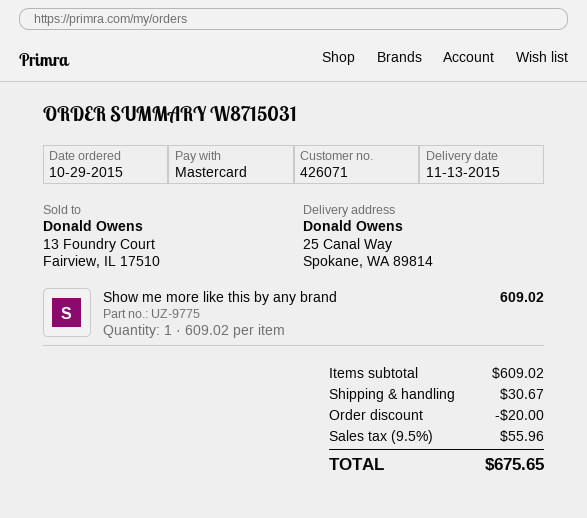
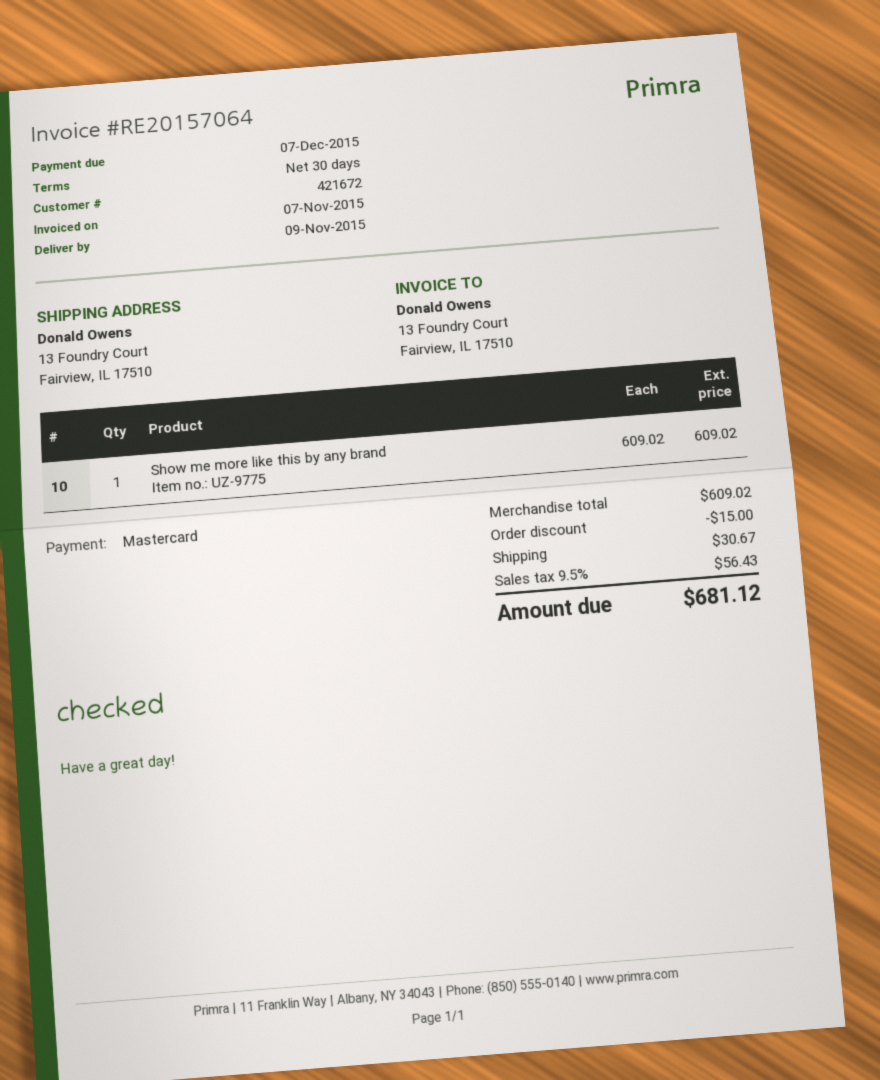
delivery date: 2015-11-13 -> 2015-11-09
customer number: 426071 -> 421672
ship to: 25 Canal Way, Spokane, WA 89814 -> 13 Foundry Court, Fairview, IL 17510
discount: 20.00 -> 15.00
tax: 9.5% = 55.96 -> 9.5% = 56.43
total: 675.65 -> 681.12

